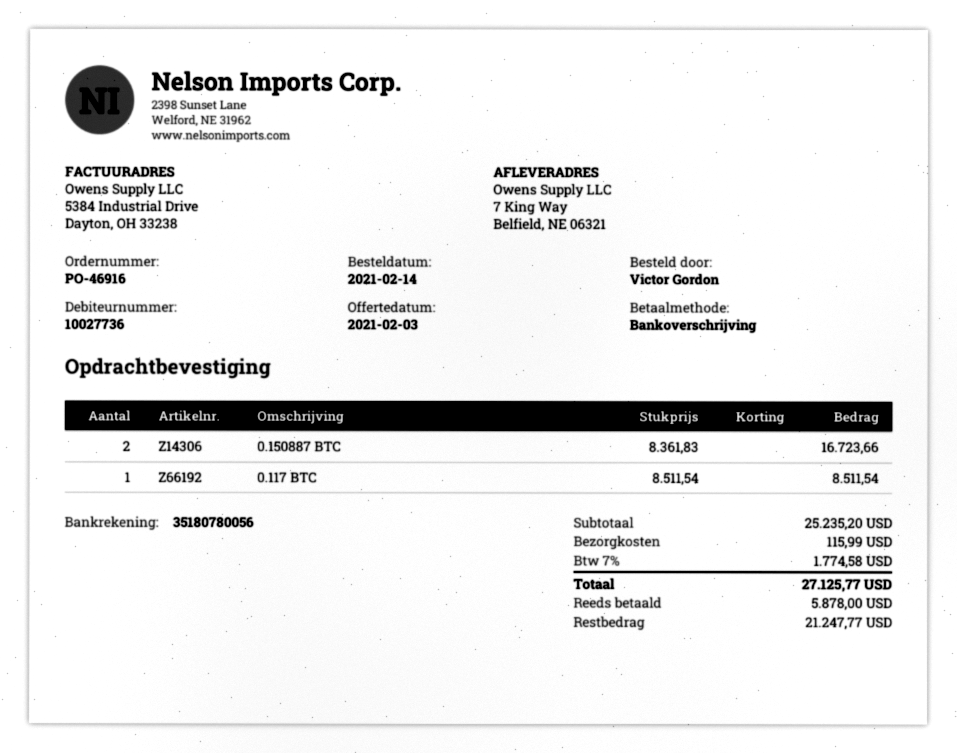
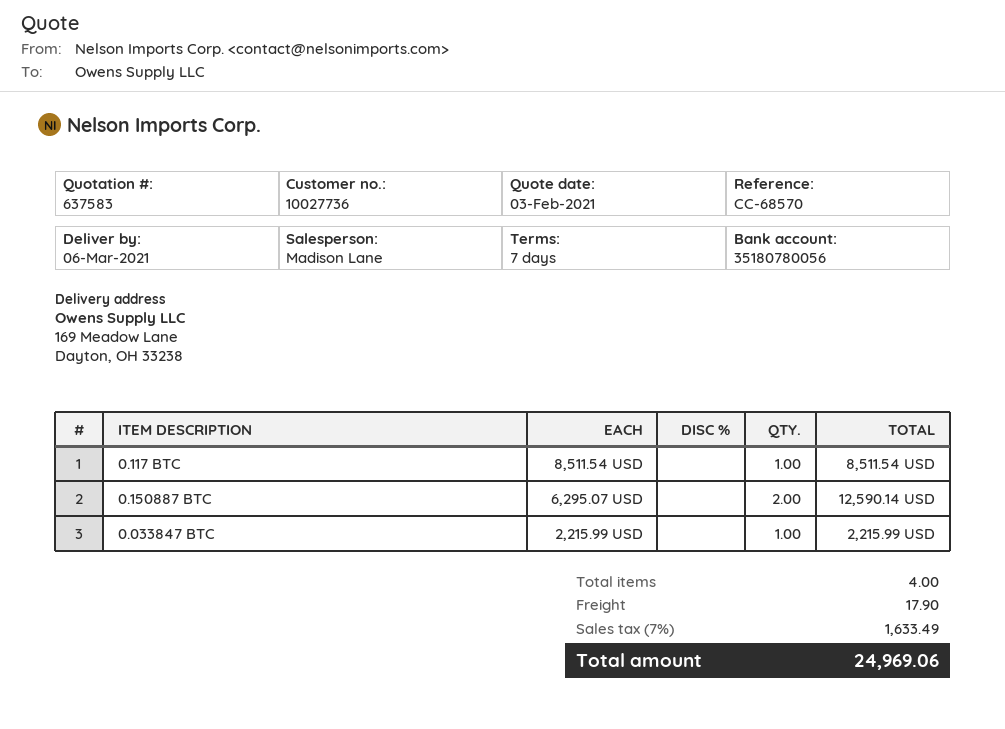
ship to: 7 King Way, Belfield, NE 06321 -> 169 Meadow Lane, Dayton, OH 33238
0.150887 BTC: 2 x 8361.83 = 16723.66 -> 2 x 6295.07 = 12590.14
0.033847 BTC: none -> 1 x 2215.99 = 2215.99
shipping: 115.99 -> 17.90
tax: 7% = 1774.58 -> 7% = 1633.49
total: 27125.77 -> 24969.06

